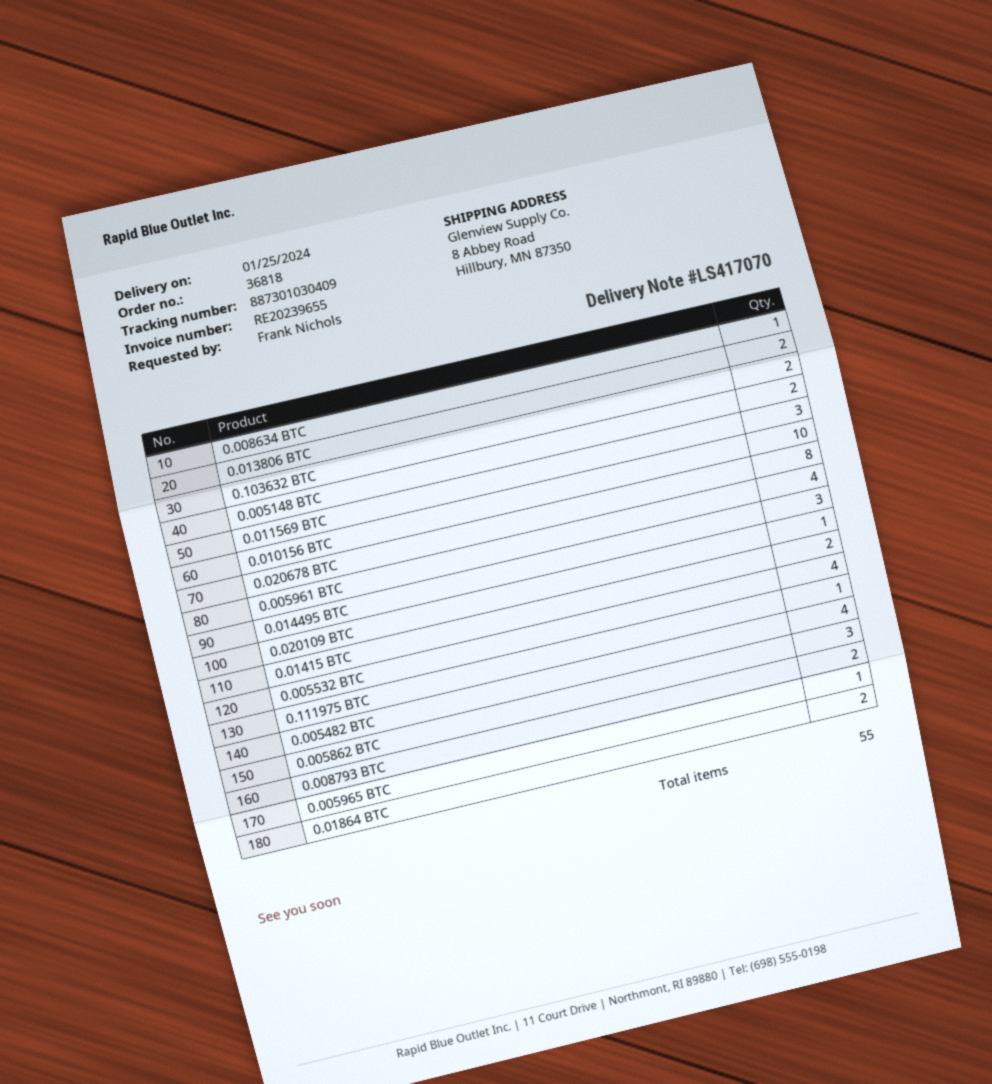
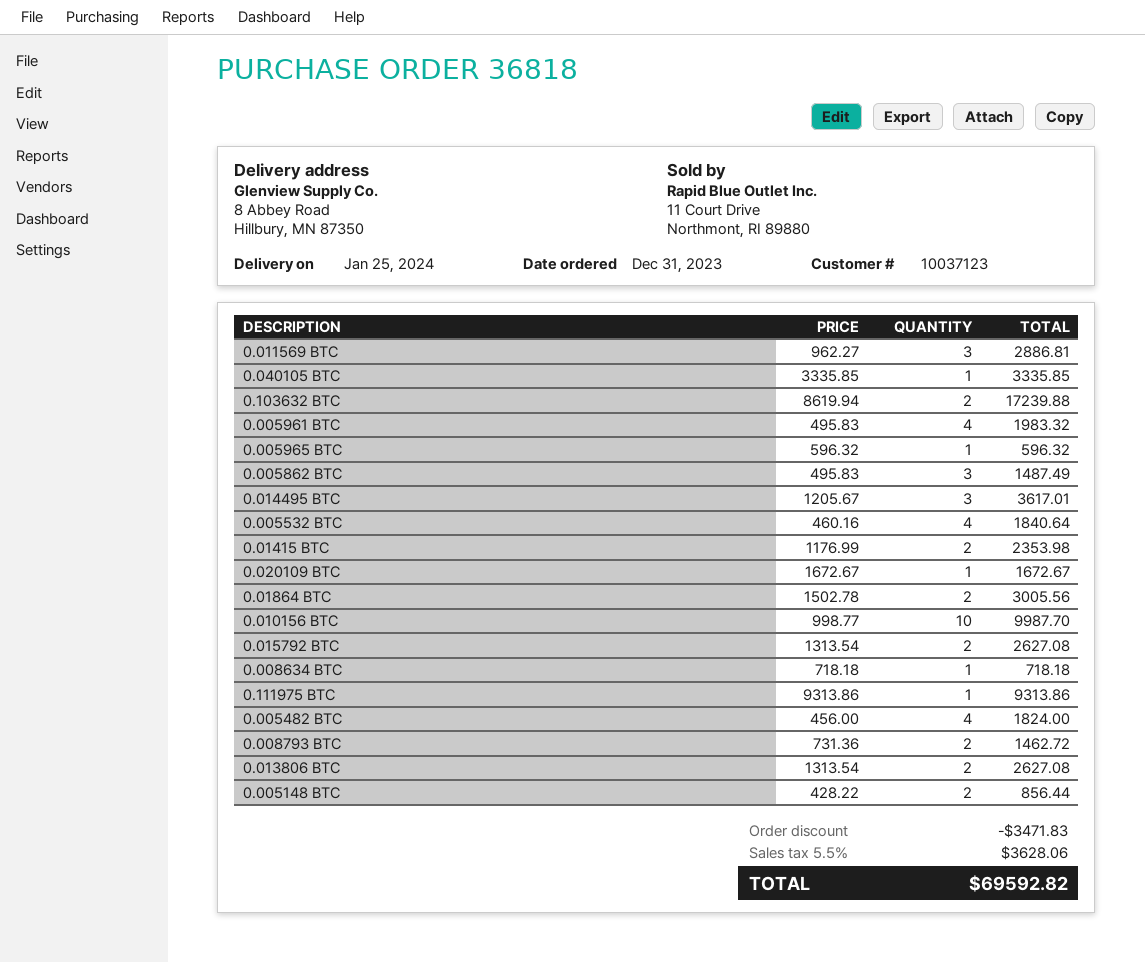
0.020678 BTC: 8 -> none
0.040105 BTC: none -> 1
0.015792 BTC: none -> 2

